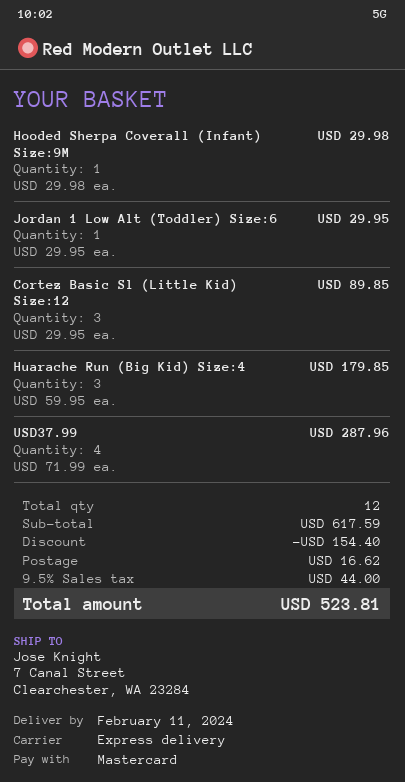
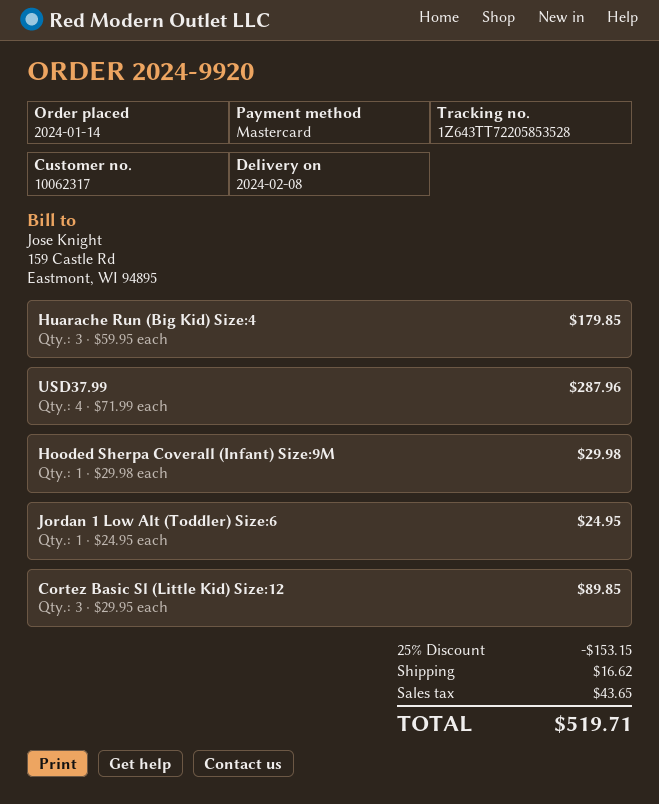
delivery date: 2024-02-11 -> 2024-02-08
Jordan 1 Low Alt (Toddler) Size:6: 1 x 29.95 = 29.95 -> 1 x 24.95 = 24.95
discount: 154.40 -> 153.15
tax: 44.00 -> 43.65
total: 523.81 -> 519.71

